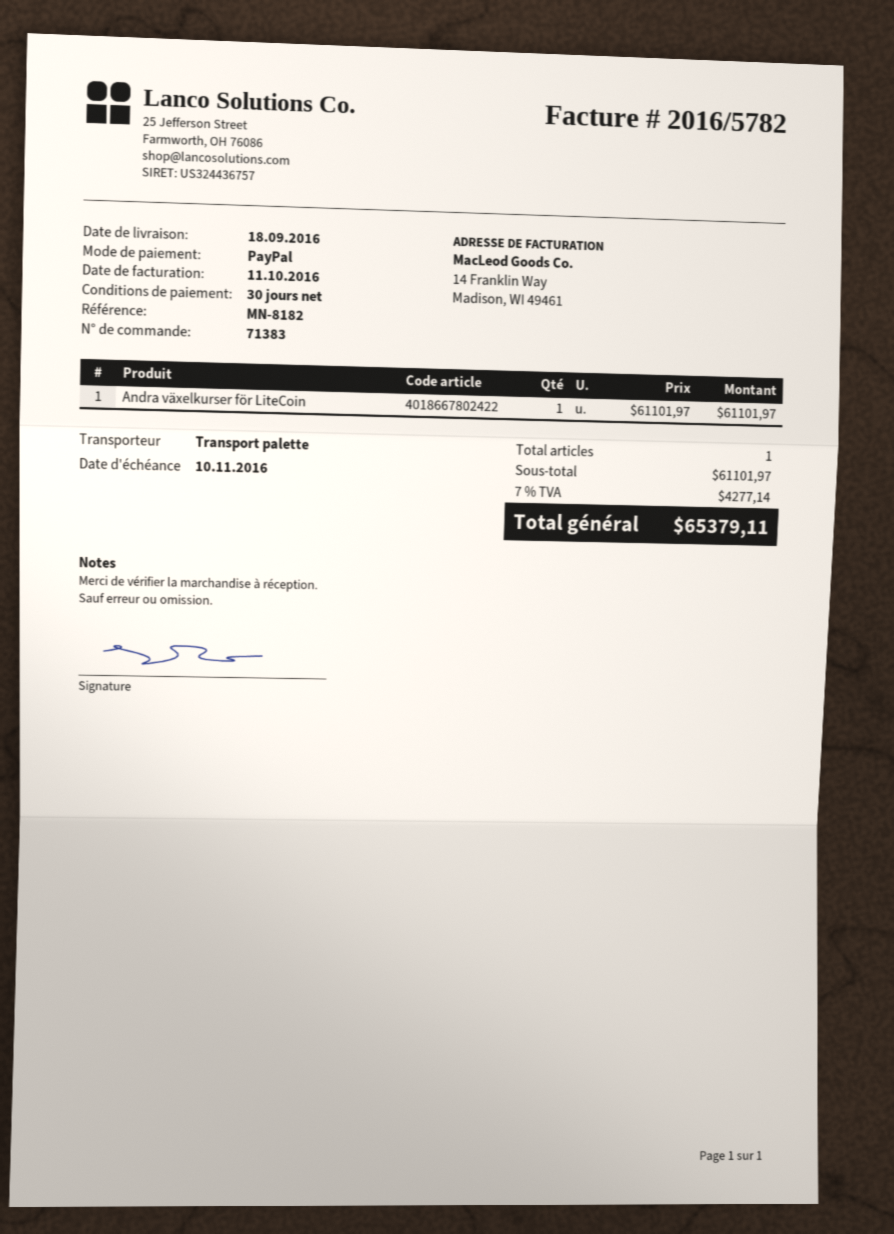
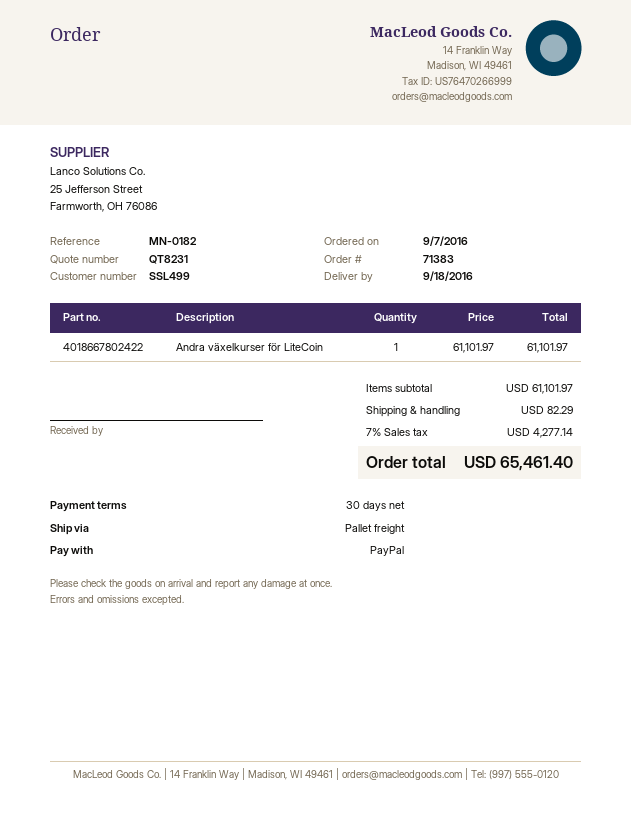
reference: MN-8182 -> MN-0182
shipping: none -> 82.29
total: 65379.11 -> 65461.40

